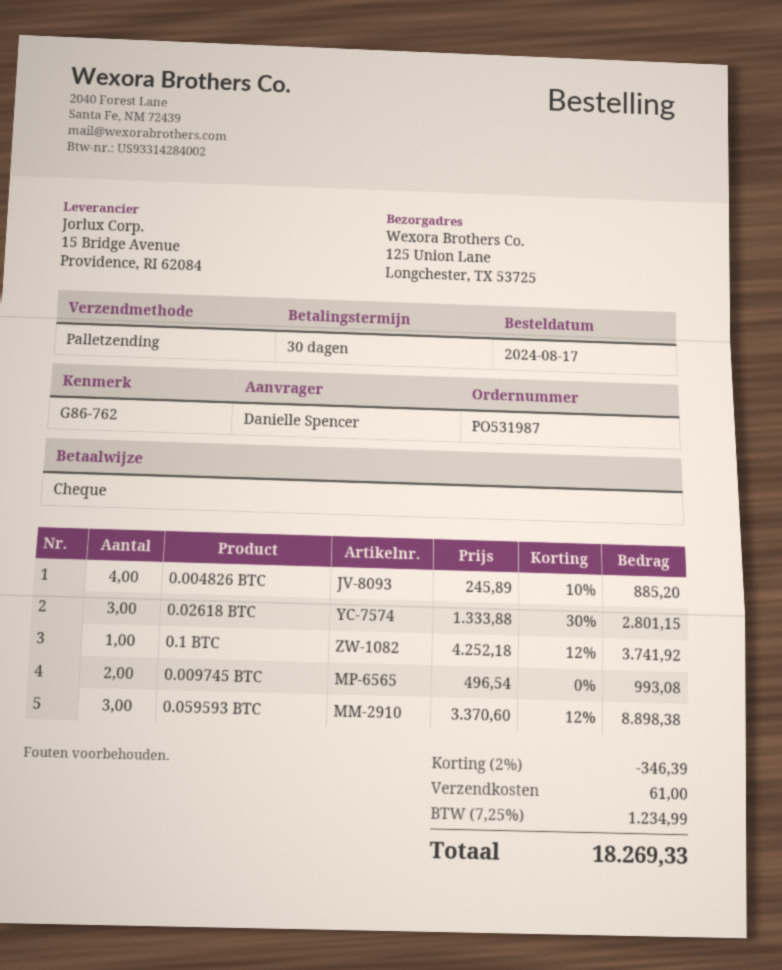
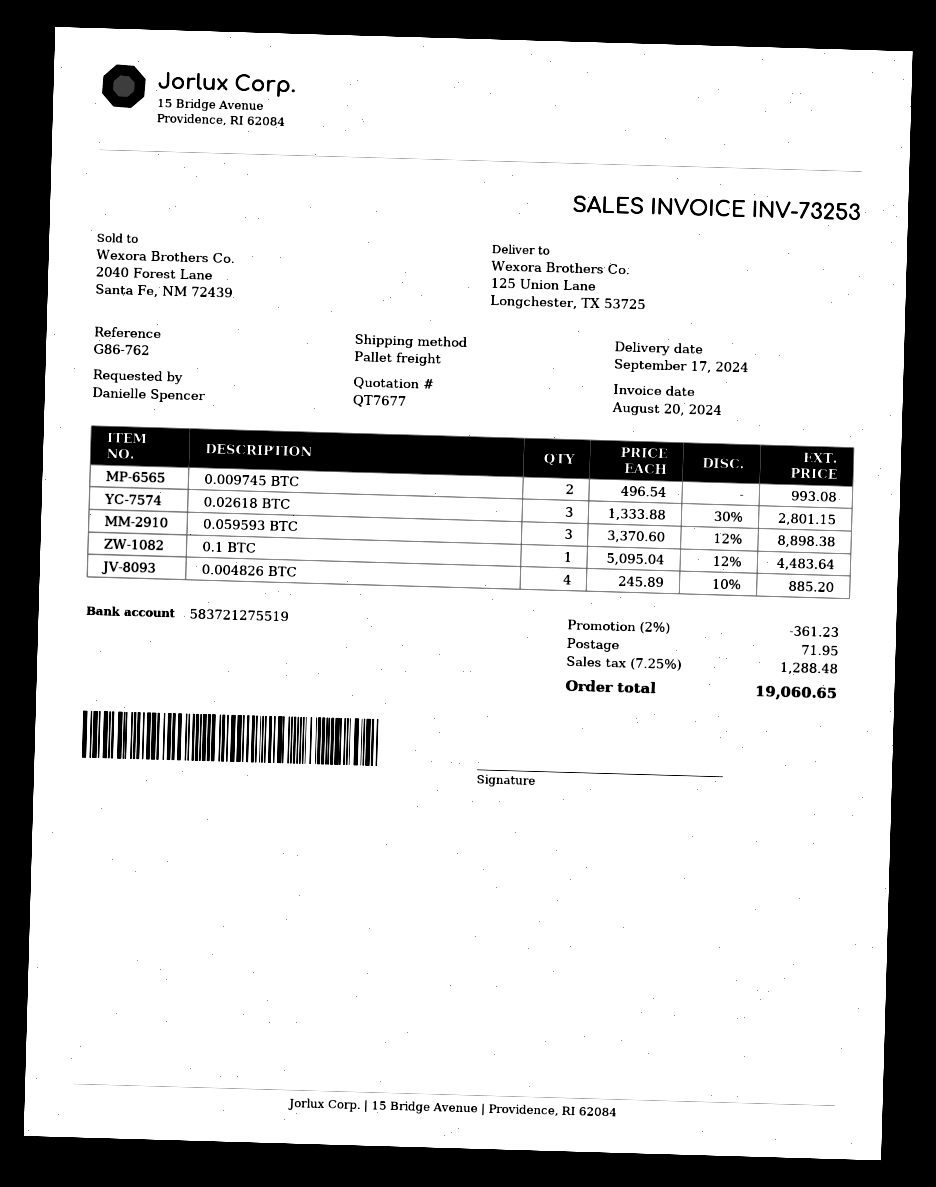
0.1 BTC: 1 x 4252.18 - 12% = 3741.92 -> 1 x 5095.04 - 12% = 4483.64
discount: 2% = 346.39 -> 2% = 361.23
shipping: 61.00 -> 71.95
tax: 7.25% = 1234.99 -> 7.25% = 1288.48
total: 18269.33 -> 19060.65

